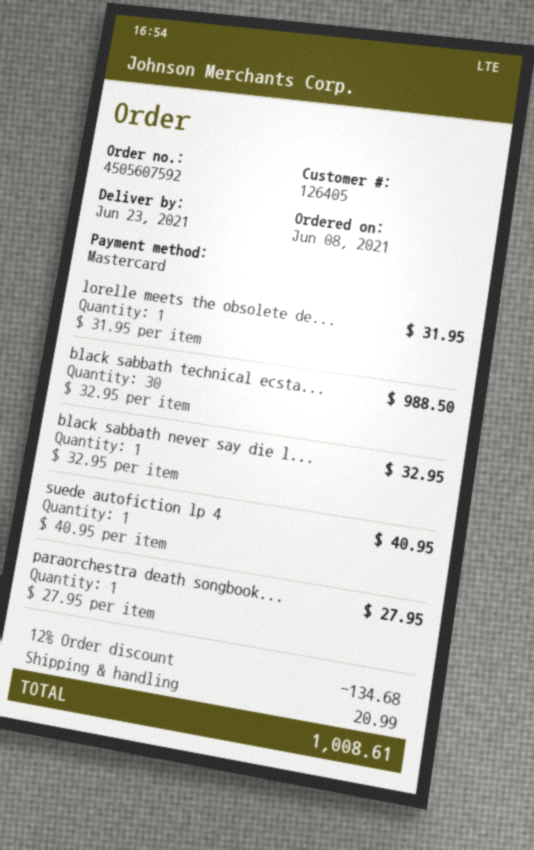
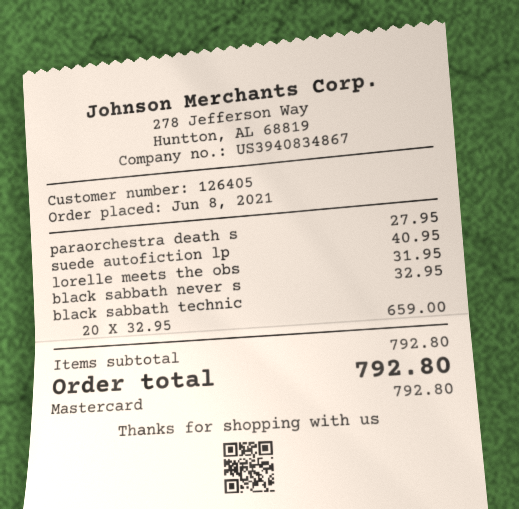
black sabbath technical ecsta...: 30 x 32.95 = 988.50 -> 20 x 32.95 = 659.00
discount: 12% = 134.68 -> none
shipping: 20.99 -> none
total: 1008.61 -> 792.80

